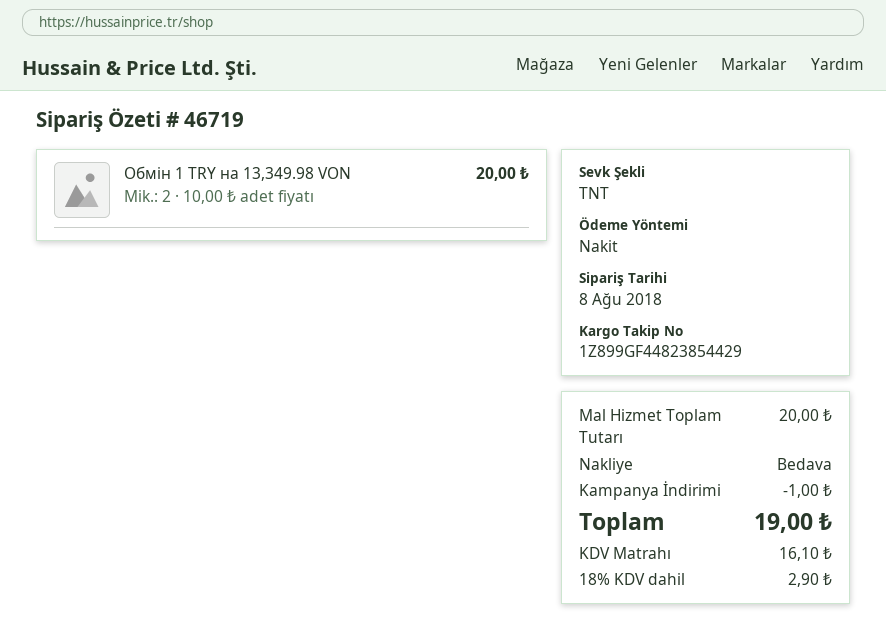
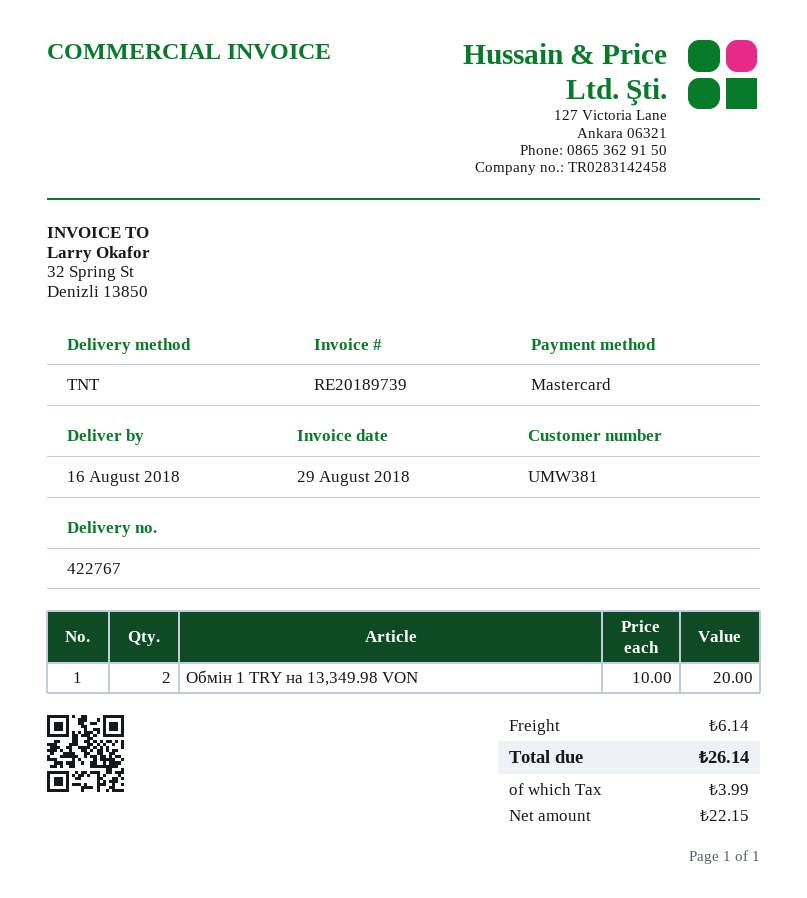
payment method: cash -> Mastercard
discount: 1.00 -> none
shipping: 0.00 -> 6.14
net: 16.10 -> 22.15
tax: 2.90 -> 3.99
total: 19.00 -> 26.14

